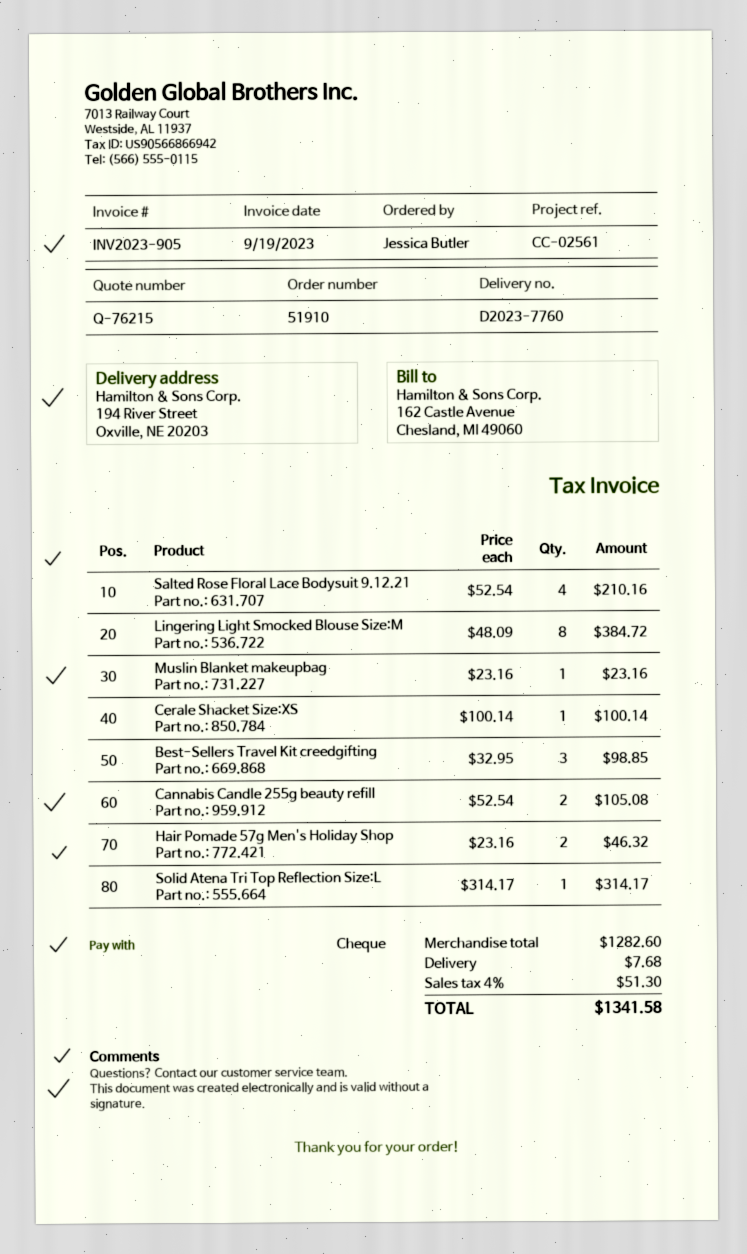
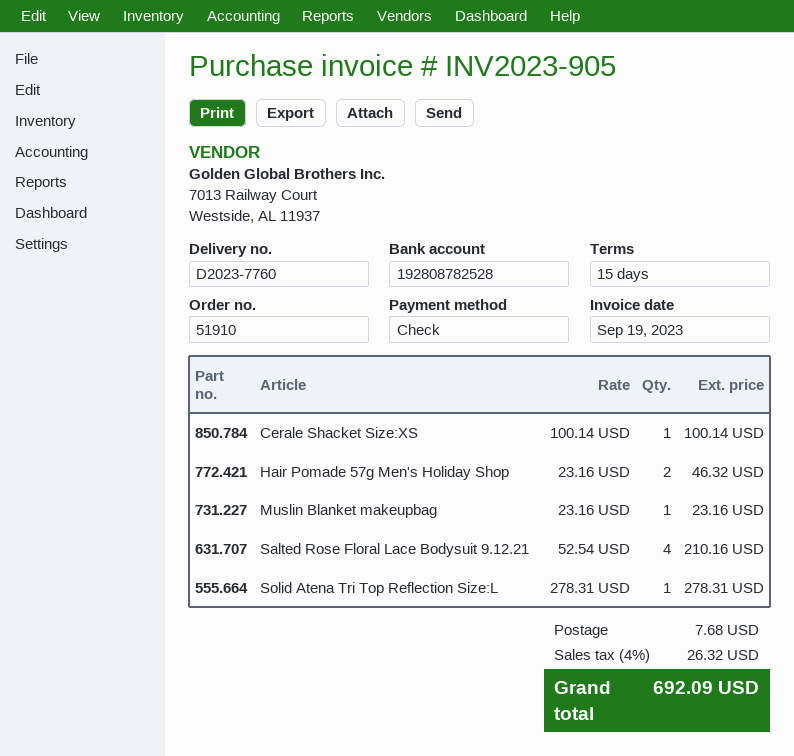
Lingering Light Smocked Blouse Size:M: 8 x 48.09 = 384.72 -> none
Best-Sellers Travel Kit creedgifting: 3 x 32.95 = 98.85 -> none
Cannabis Candle 255g beauty refill: 2 x 52.54 = 105.08 -> none
Solid Atena Tri Top Reflection Size:L: 1 x 314.17 = 314.17 -> 1 x 278.31 = 278.31
tax: 4% = 51.30 -> 4% = 26.32
total: 1341.58 -> 692.09

